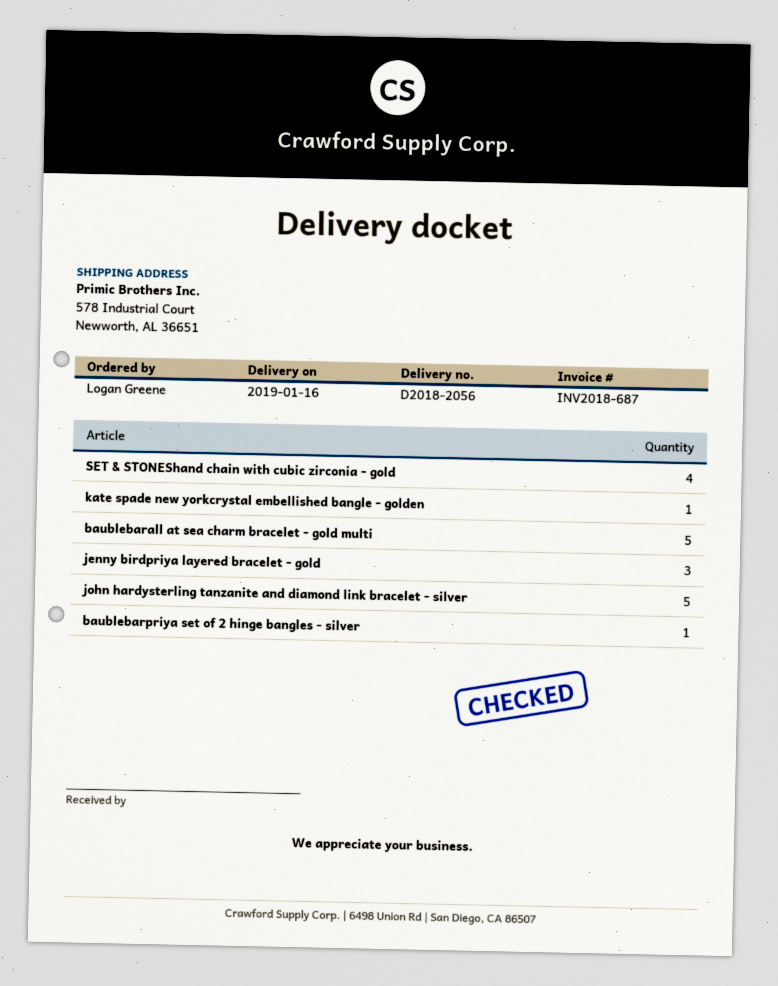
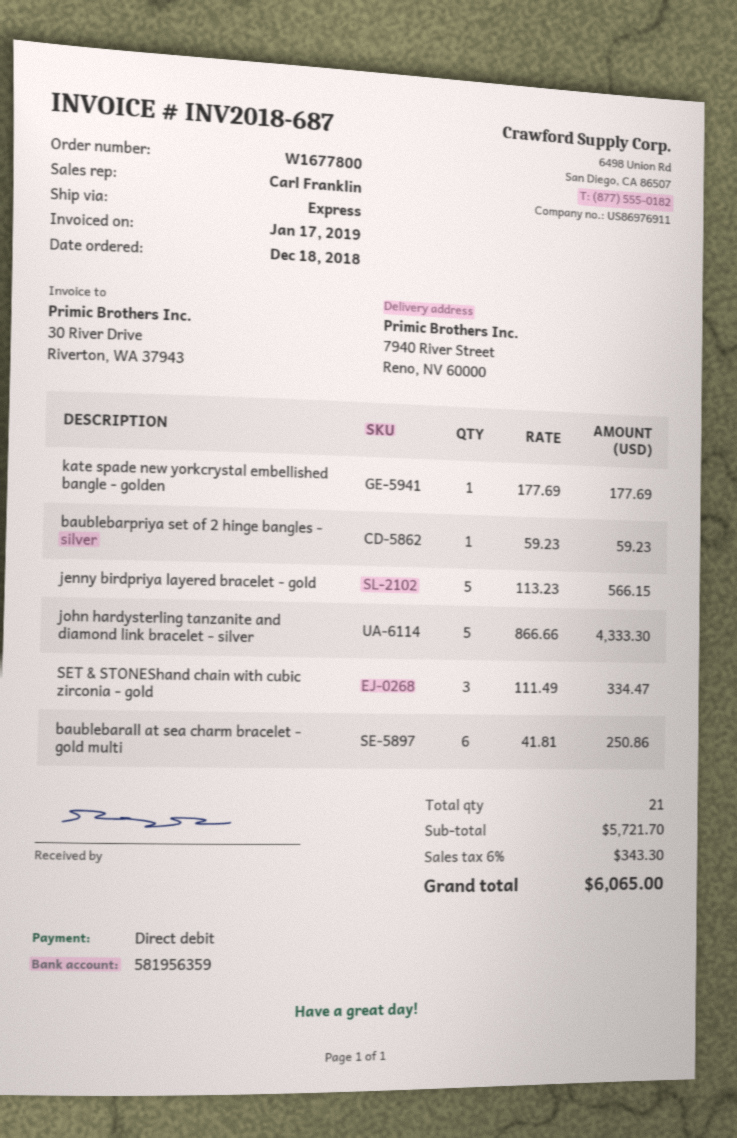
ship to: 578 Industrial Court, Newworth, AL 36651 -> 7940 River Street, Reno, NV 60000
SET & STONEShand chain with cubic zirconia - gold: 4 -> 3
baublebarall at sea charm bracelet - gold multi: 5 -> 6
jenny birdpriya layered bracelet - gold: 3 -> 5

